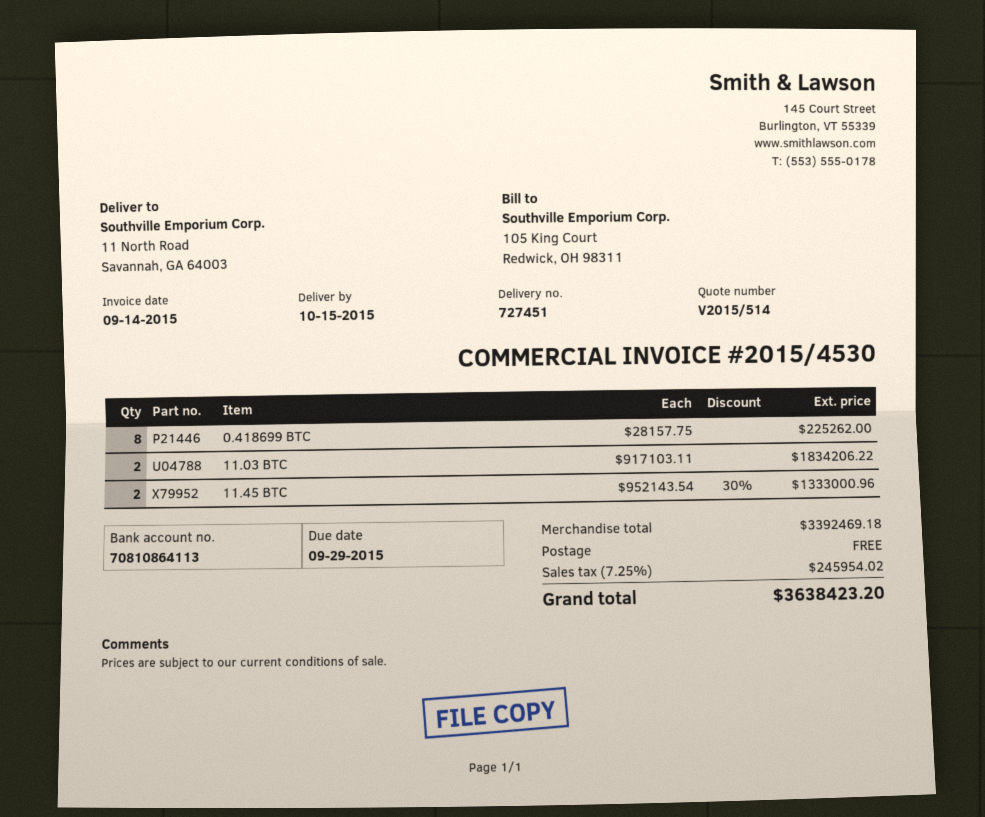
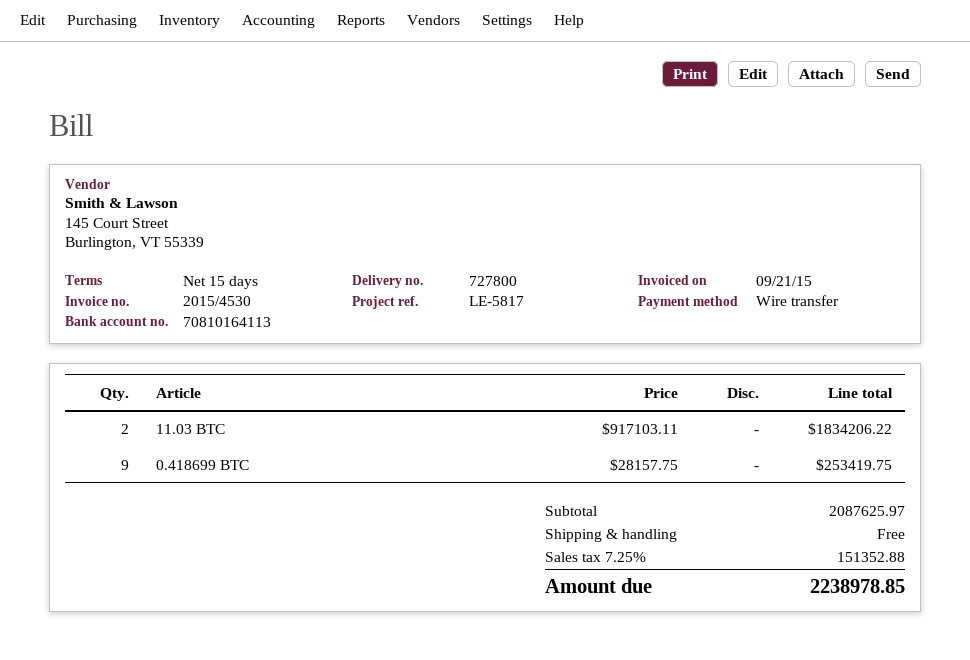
delivery note number: 727451 -> 727800
invoice date: 2015-09-14 -> 2015-09-21
bank account: 70810864113 -> 70810164113
0.418699 BTC: 8 x 28157.75 = 225262.00 -> 9 x 28157.75 = 253419.75
11.45 BTC: 2 x 952143.54 - 30% = 1333000.96 -> none
subtotal: 3392469.18 -> 2087625.97
tax: 7.25% = 245954.02 -> 7.25% = 151352.88
total: 3638423.20 -> 2238978.85

